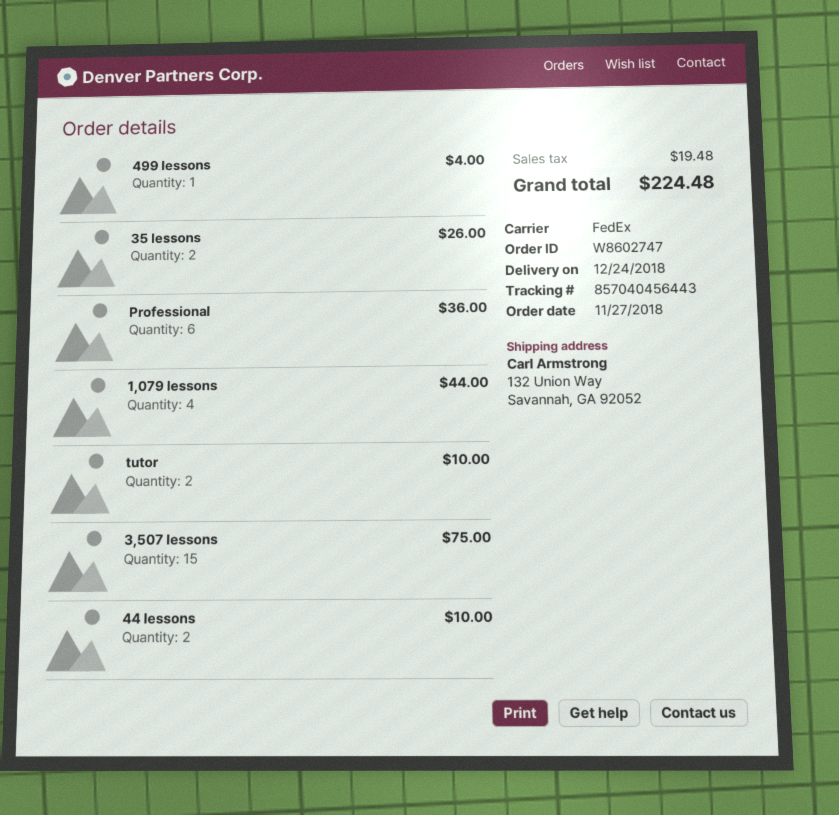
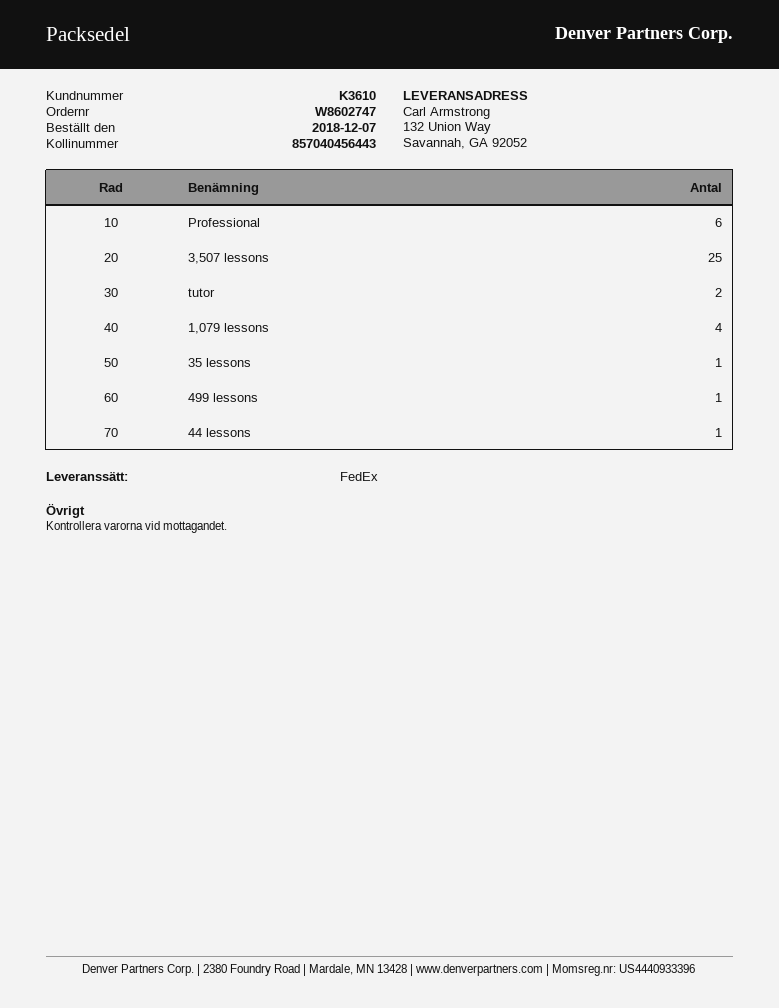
order date: 2018-11-27 -> 2018-12-07
35 lessons: 2 -> 1
3,507 lessons: 15 -> 25
44 lessons: 2 -> 1

